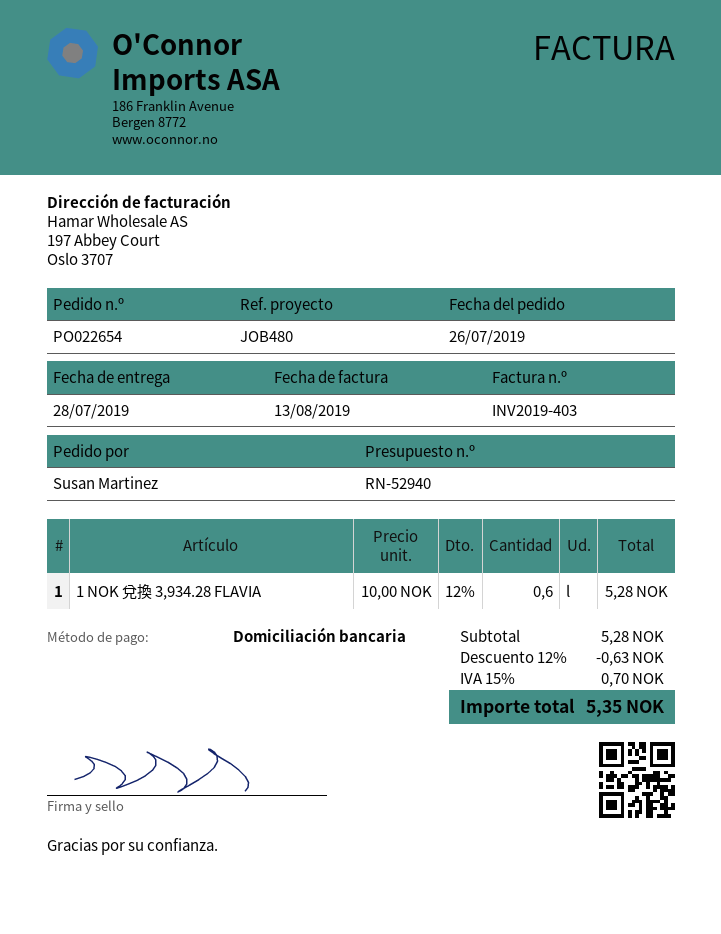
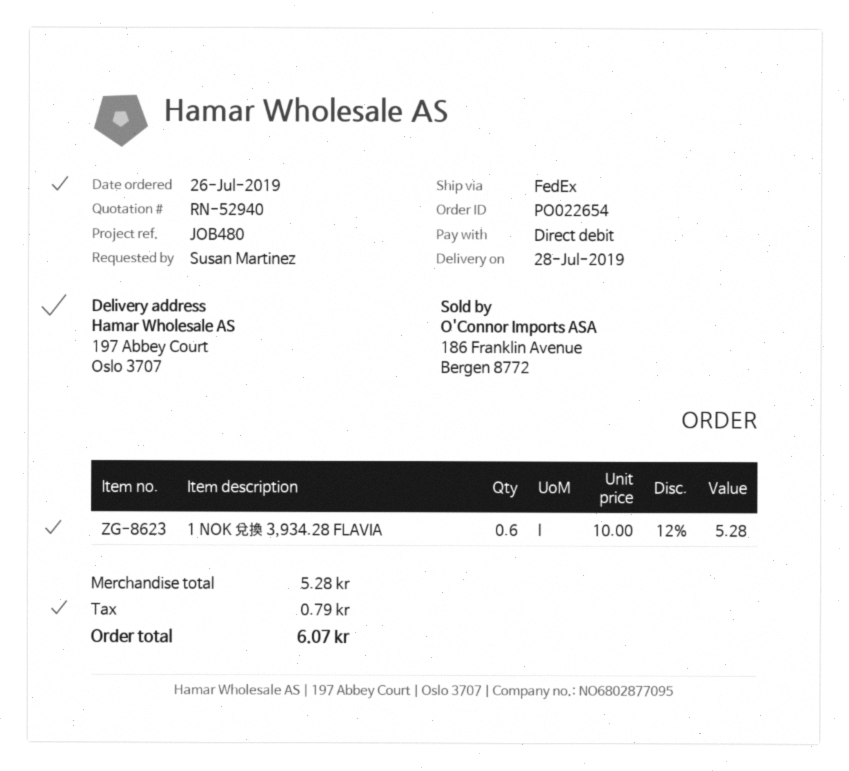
discount: 12% = 0.63 -> none
tax: 0.70 -> 0.79
total: 5.35 -> 6.07

